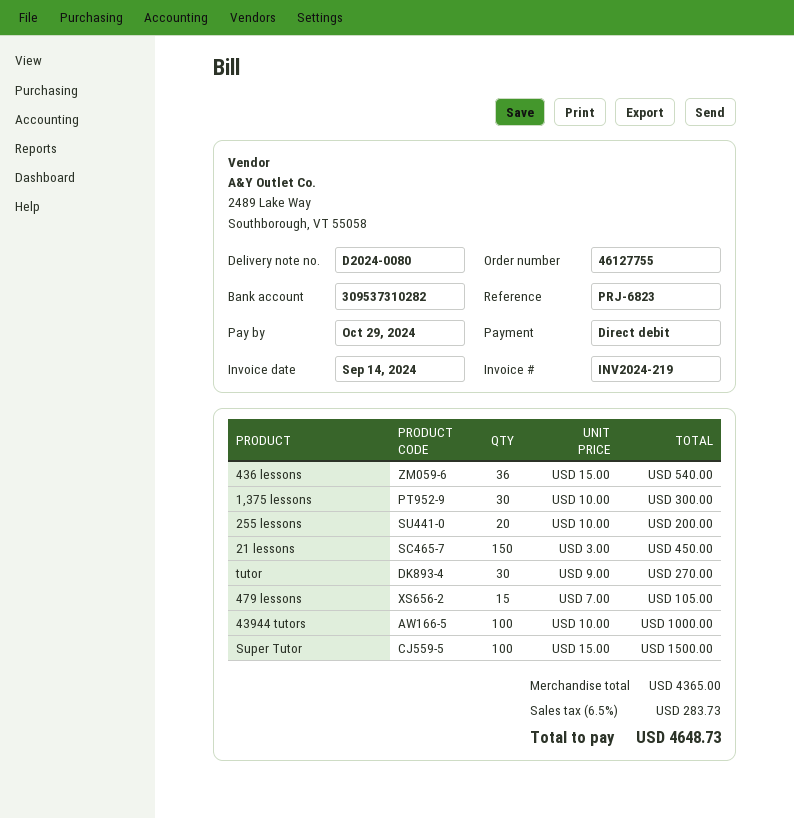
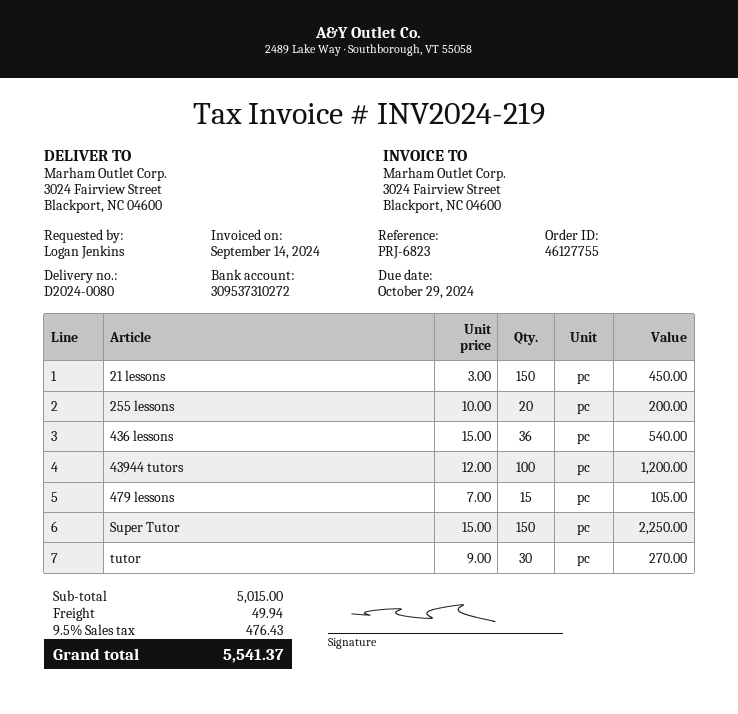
bank account: 309537310282 -> 309537310272
1,375 lessons: 30 x 10.00 = 300.00 -> none
43944 tutors: 100 x 10.00 = 1000.00 -> 100 x 12.00 = 1200.00
Super Tutor: 100 x 15.00 = 1500.00 -> 150 x 15.00 = 2250.00
subtotal: 4365.00 -> 5015.00
shipping: none -> 49.94
tax: 6.5% = 283.73 -> 9.5% = 476.43
total: 4648.73 -> 5541.37

